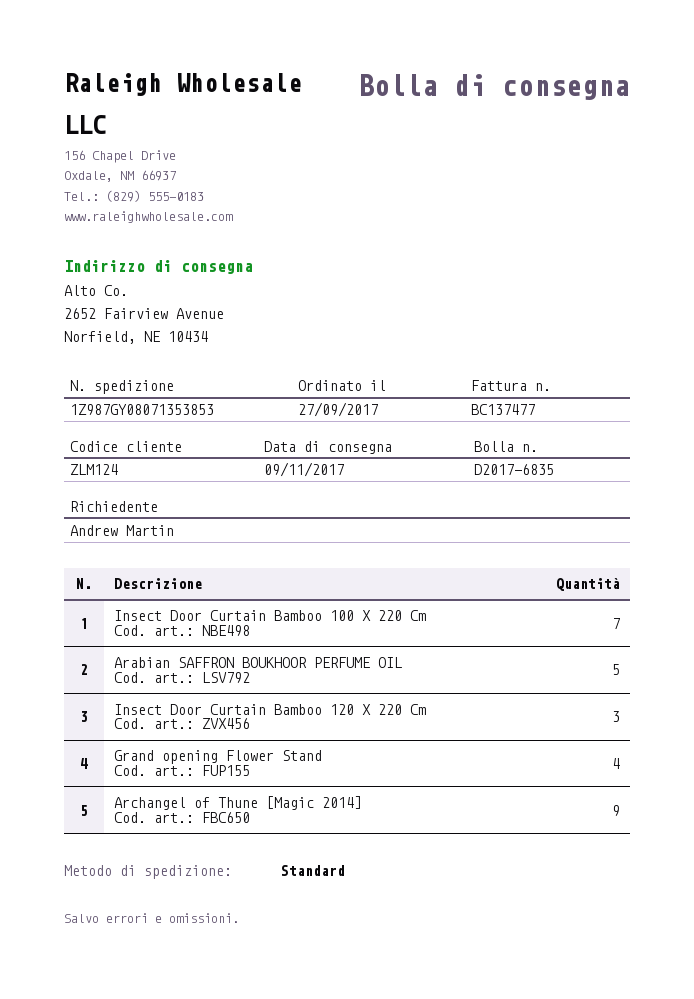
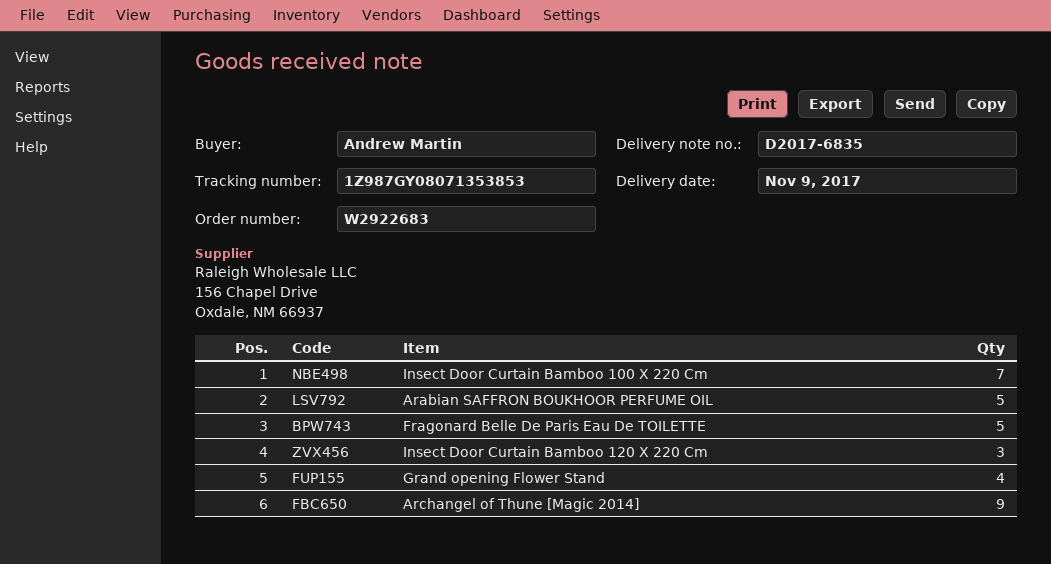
Fragonard Belle De Paris Eau De TOILETTE: none -> 5

